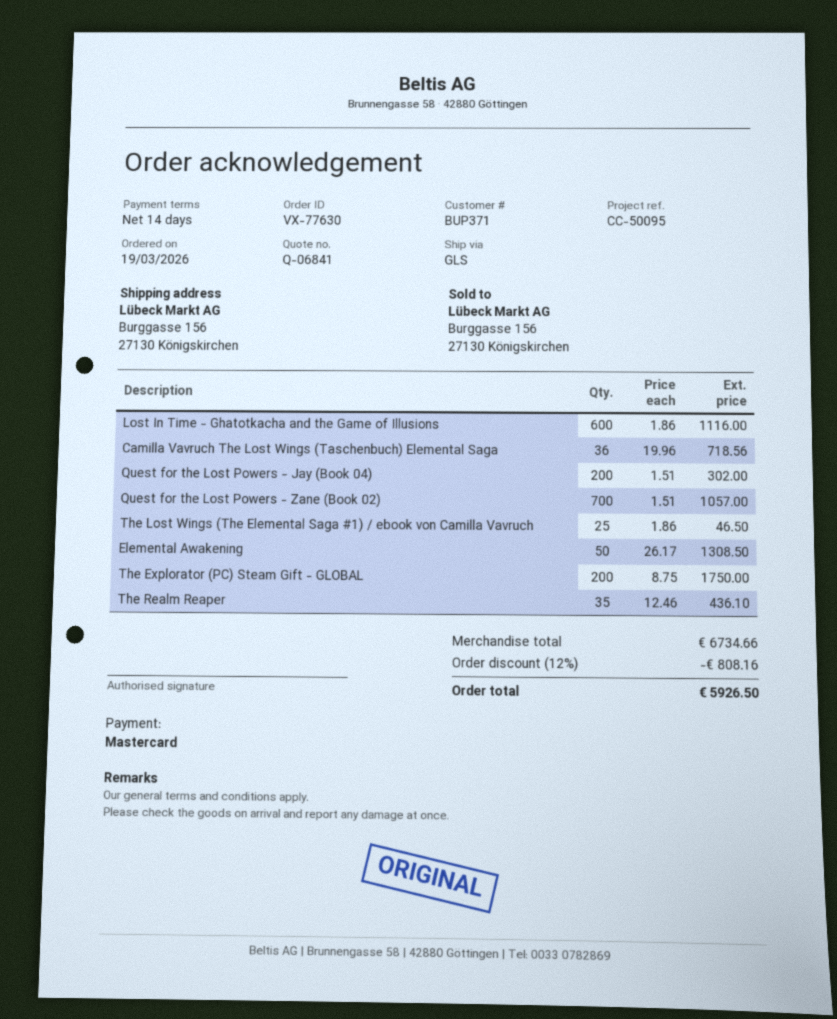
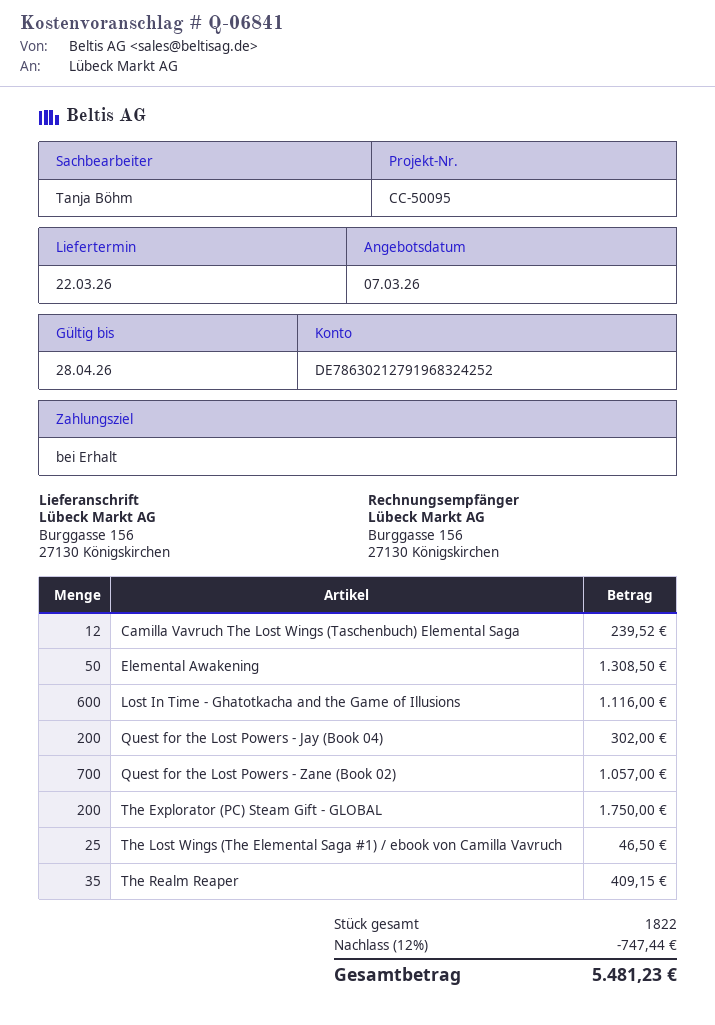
payment terms: 14 days -> on receipt
Camilla Vavruch The Lost Wings (Taschenbuch) Elemental Saga: 36 for 718.56 -> 12 for 239.52
The Realm Reaper: 35 for 436.10 -> 35 for 409.15
discount: 12% = 808.16 -> 12% = 747.44
total: 5926.50 -> 5481.23

